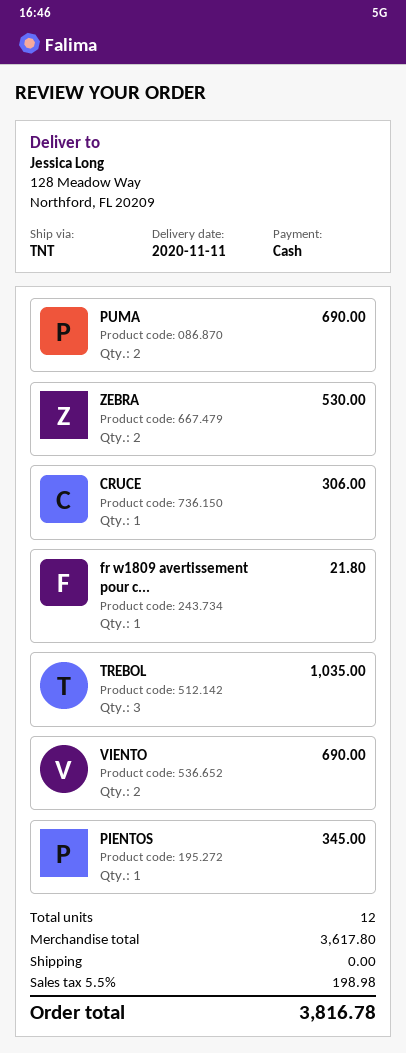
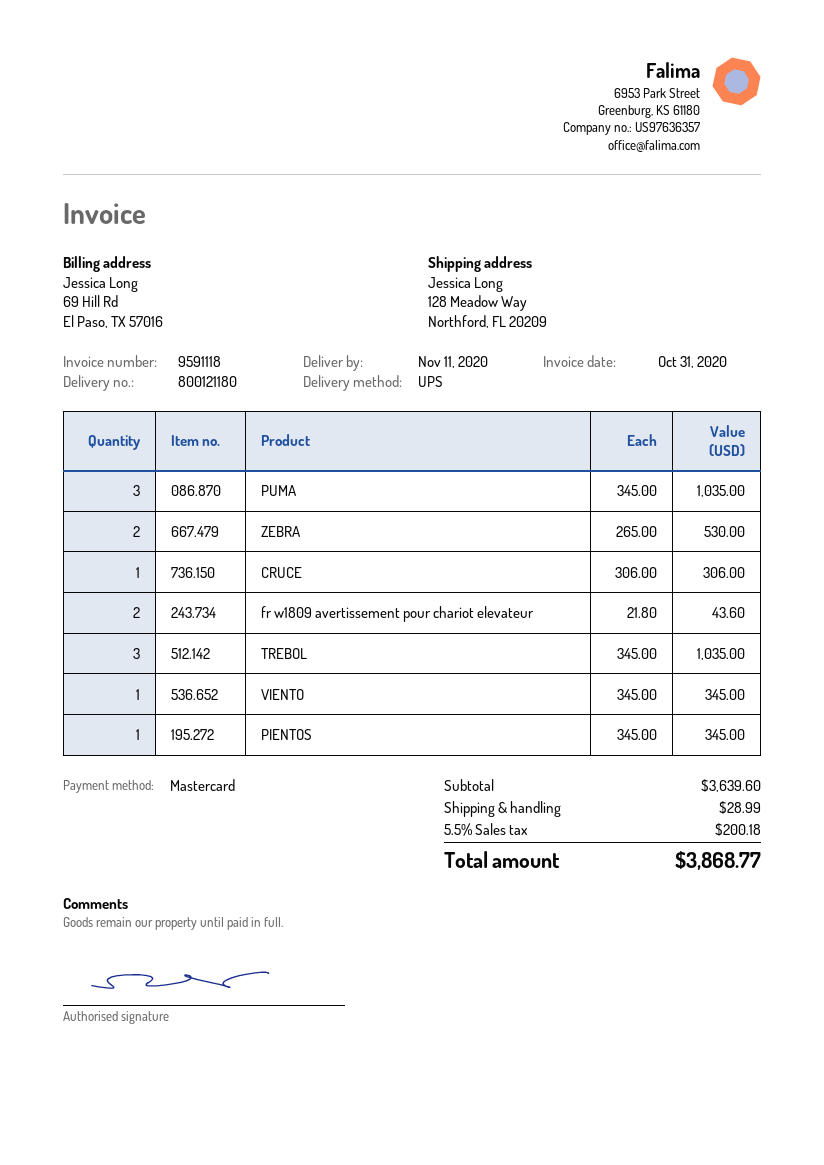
payment method: cash -> Mastercard
shipping method: TNT -> UPS
PUMA: 2 for 690.00 -> 3 for 1035.00
fr w1809 avertissement pour c...: 1 for 21.80 -> 2 for 43.60
VIENTO: 2 for 690.00 -> 1 for 345.00
subtotal: 3617.80 -> 3639.60
shipping: 0.00 -> 28.99
tax: 5.5% = 198.98 -> 5.5% = 200.18
total: 3816.78 -> 3868.77

